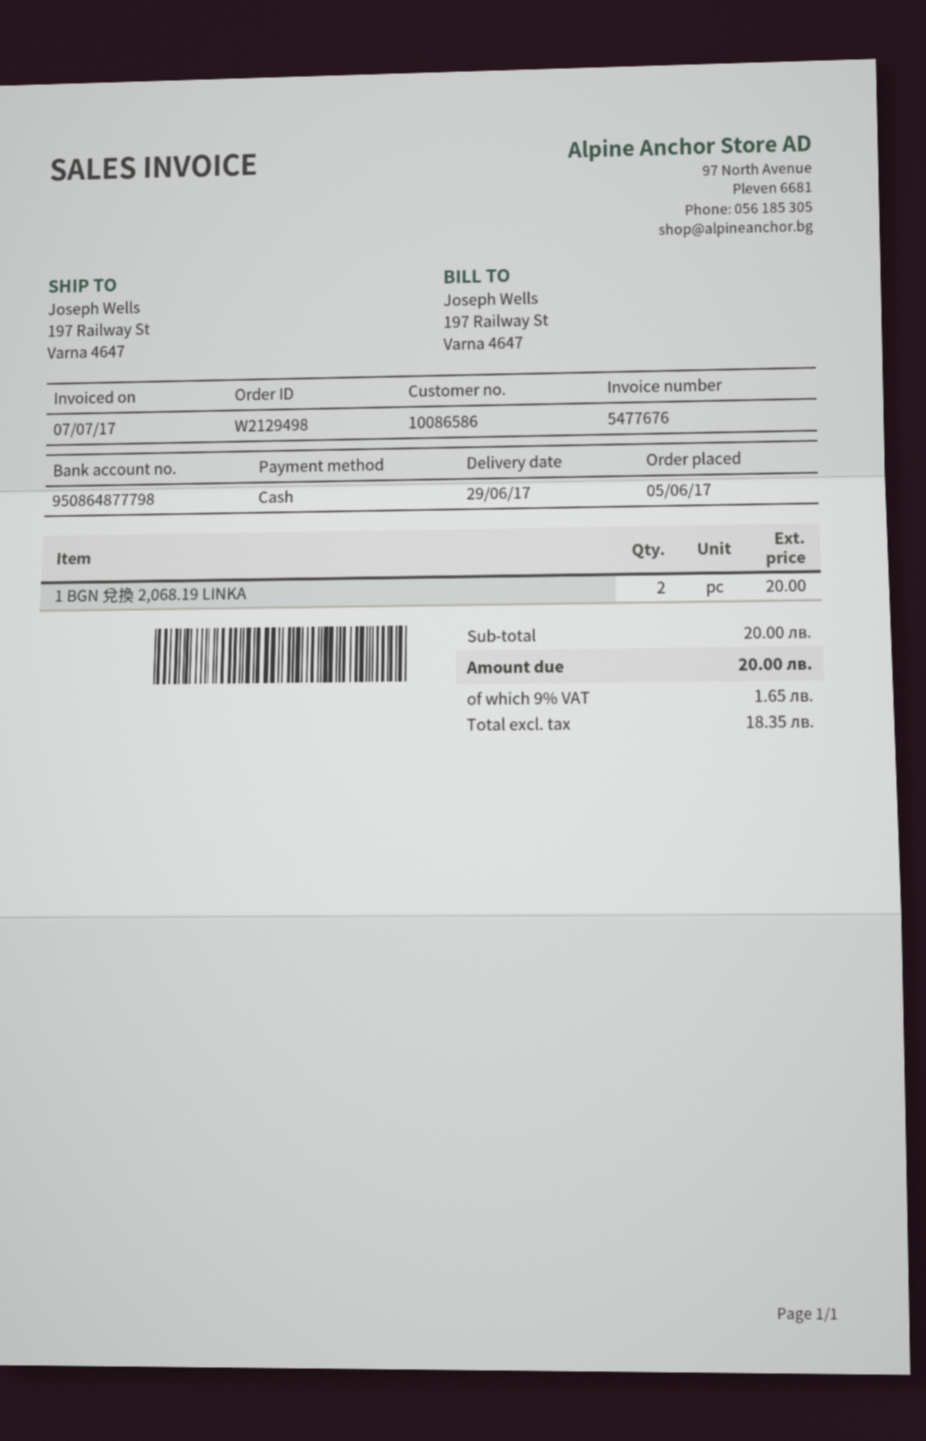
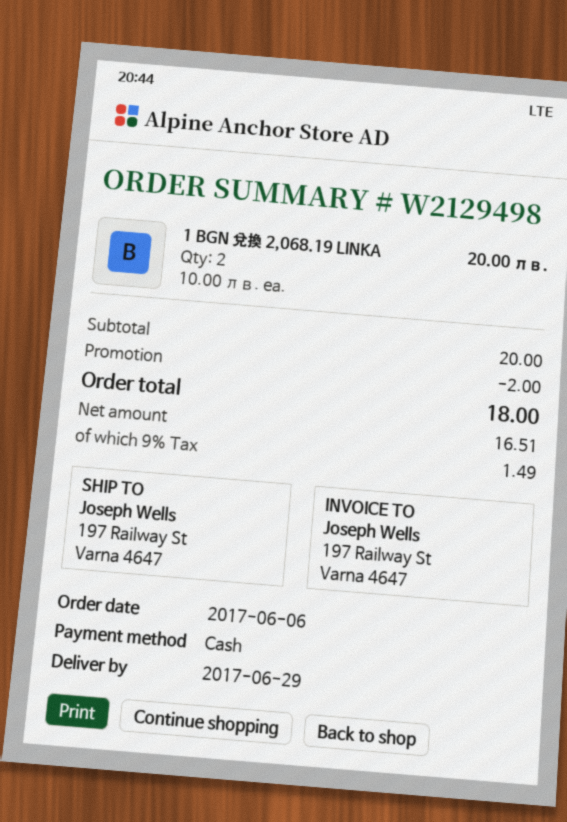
order date: 2017-06-05 -> 2017-06-06
discount: none -> 2.00
net: 18.35 -> 16.51
tax: 9% = 1.65 -> 9% = 1.49
total: 20.00 -> 18.00

